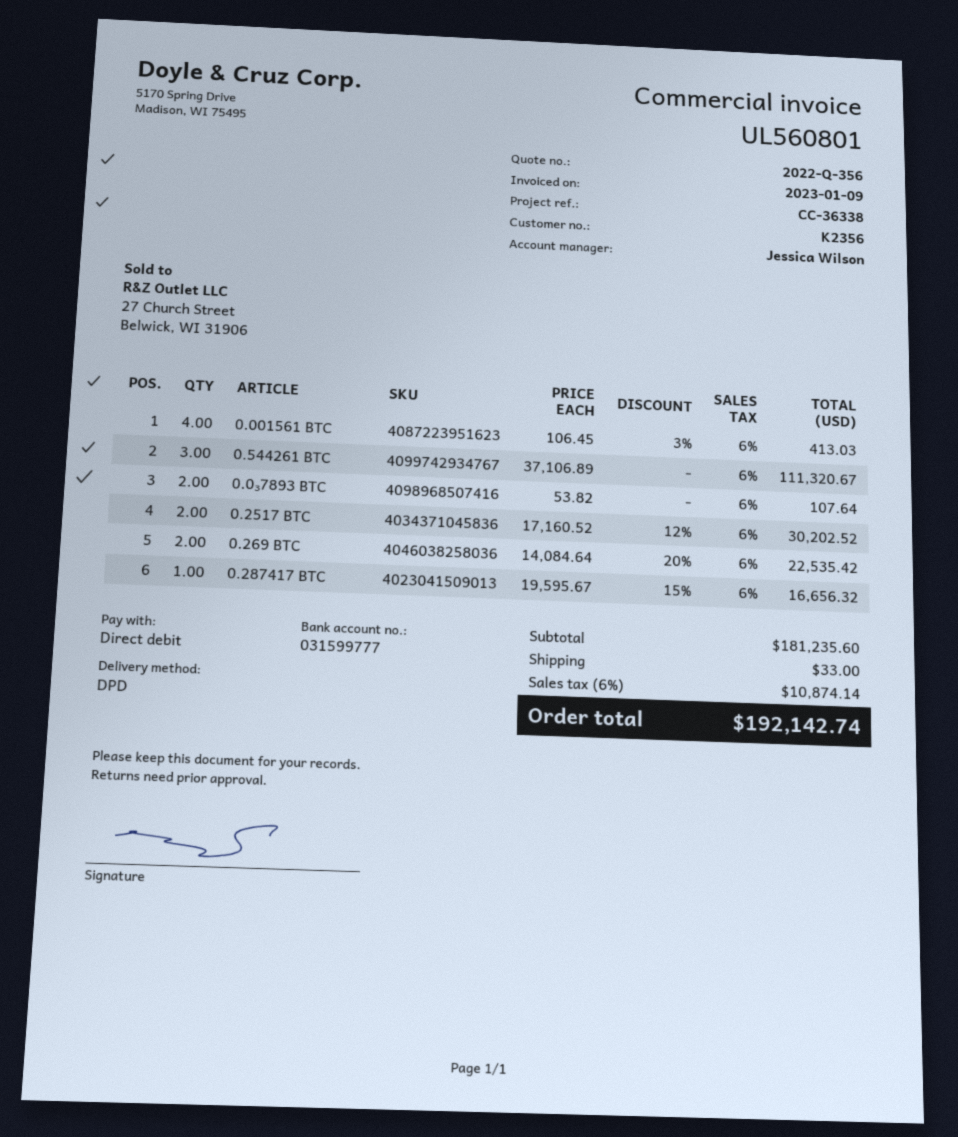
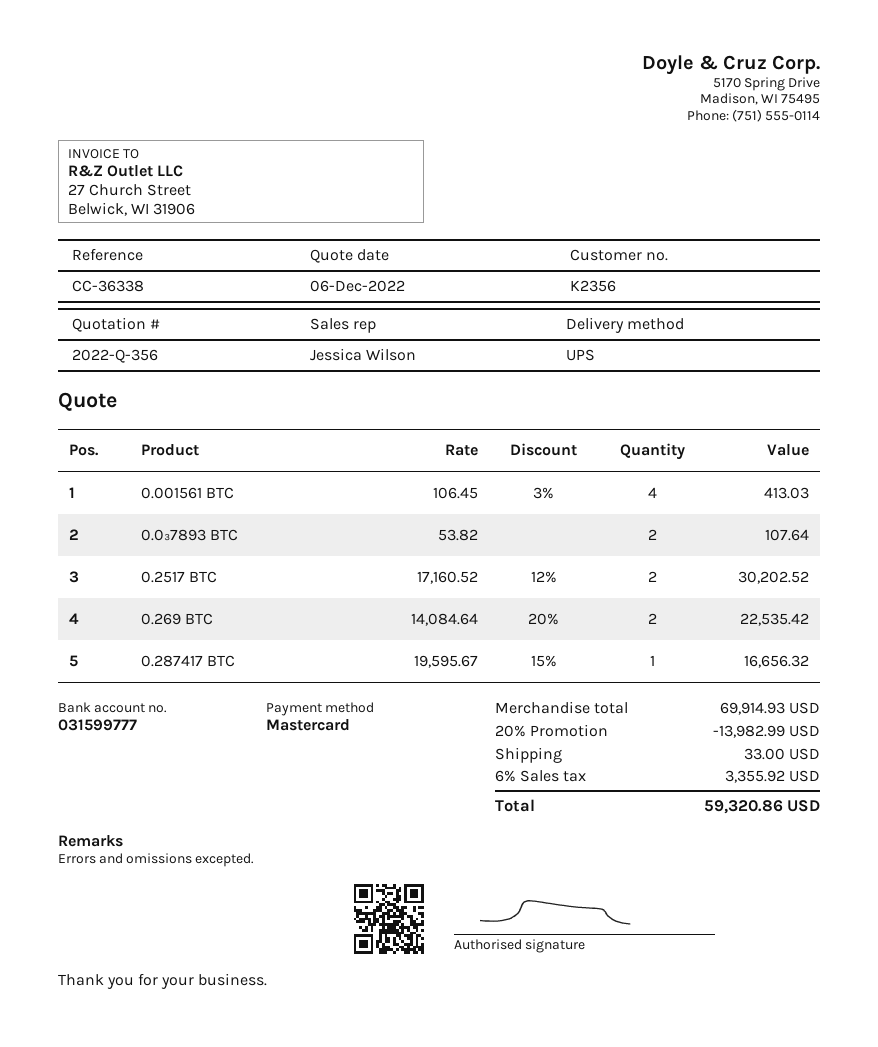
payment method: direct debit -> Mastercard
shipping method: DPD -> UPS
0.544261 BTC: 3 x 37106.89 = 111320.67 -> none
subtotal: 181235.60 -> 69914.93
discount: none -> 20% = 13982.99
tax: 6% = 10874.14 -> 6% = 3355.92
total: 192142.74 -> 59320.86

